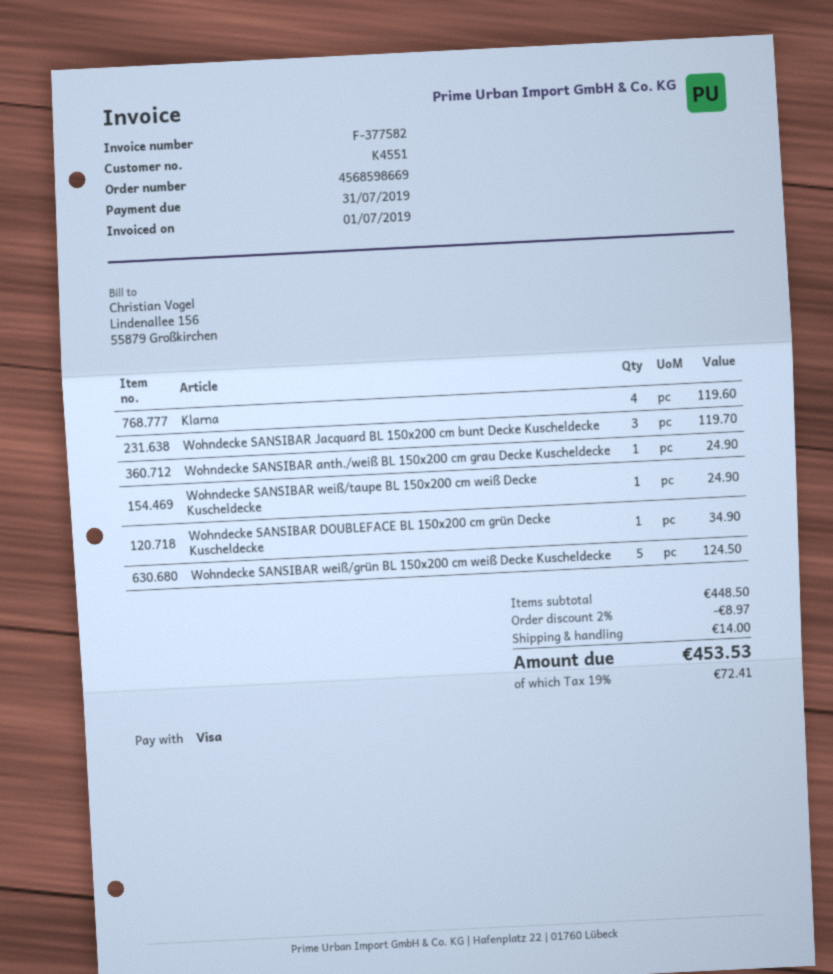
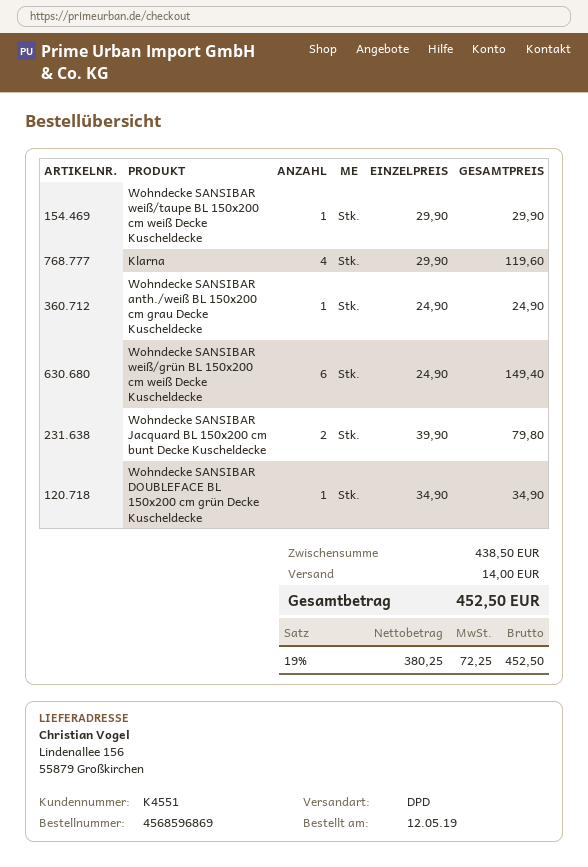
order number: 4568598669 -> 4568596869
Wohndecke SANSIBAR Jacquard BL 150x200 cm bunt Decke Kuscheldecke: 3 for 119.70 -> 2 for 79.80
Wohndecke SANSIBAR weiß/taupe BL 150x200 cm weiß Decke Kuscheldecke: 1 for 24.90 -> 1 for 29.90
Wohndecke SANSIBAR weiß/grün BL 150x200 cm weiß Decke Kuscheldecke: 5 for 124.50 -> 6 for 149.40
subtotal: 448.50 -> 438.50
discount: 2% = 8.97 -> none
tax: 19% = 72.41 -> 19% = 72.25
total: 453.53 -> 452.50

